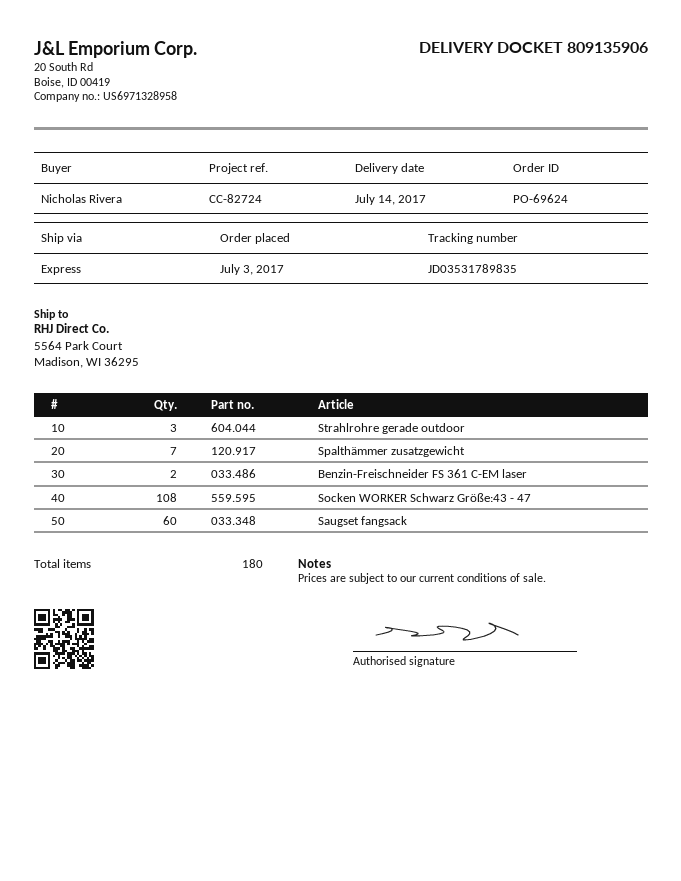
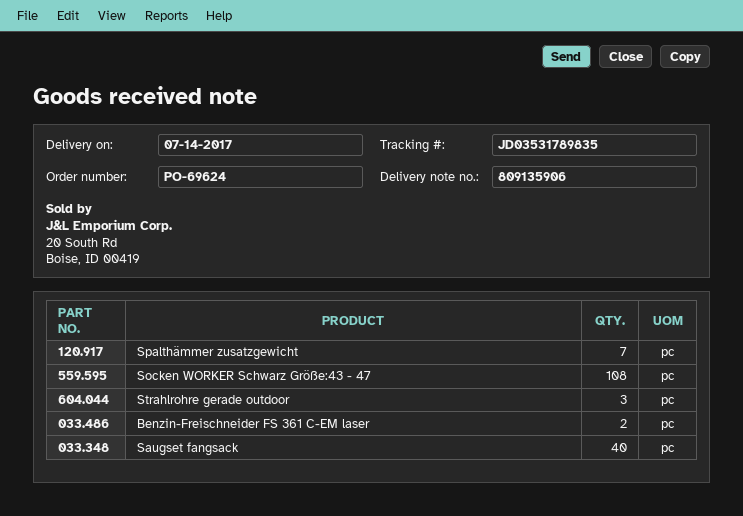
Saugset fangsack: 60 -> 40

